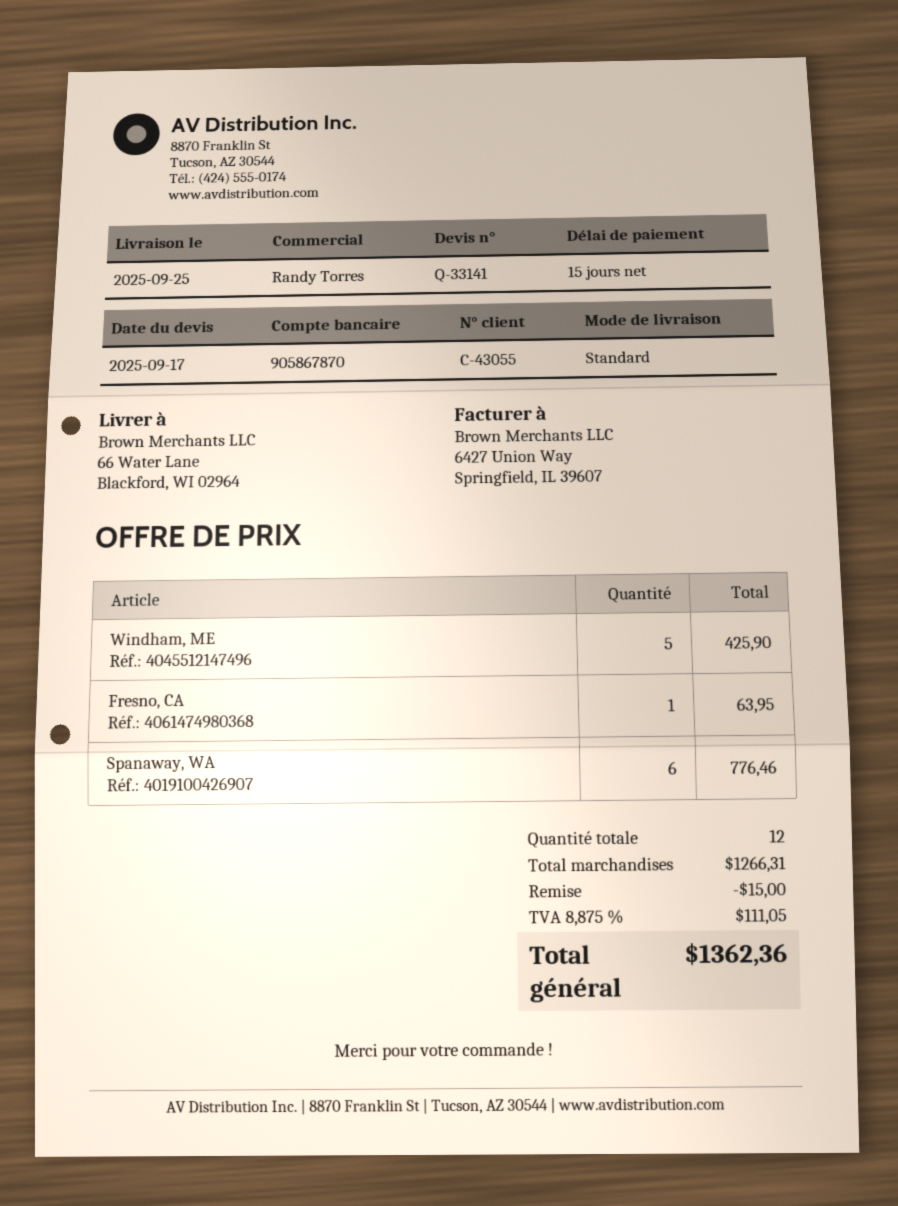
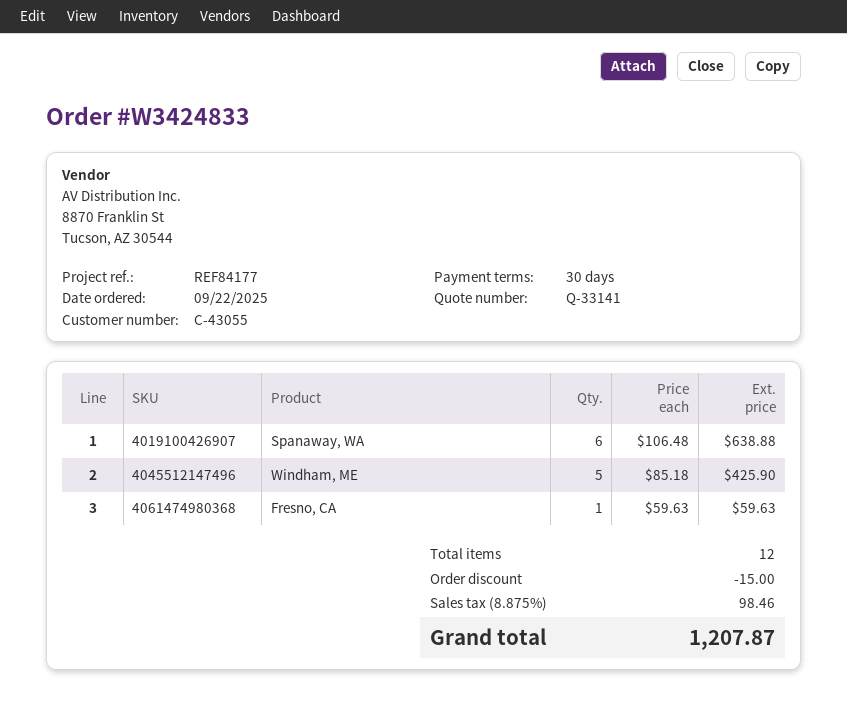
payment terms: 15 days -> 30 days
Fresno, CA: 1 for 63.95 -> 1 for 59.63
Spanaway, WA: 6 for 776.46 -> 6 for 638.88
tax: 8.875% = 111.05 -> 8.875% = 98.46
total: 1362.36 -> 1207.87

